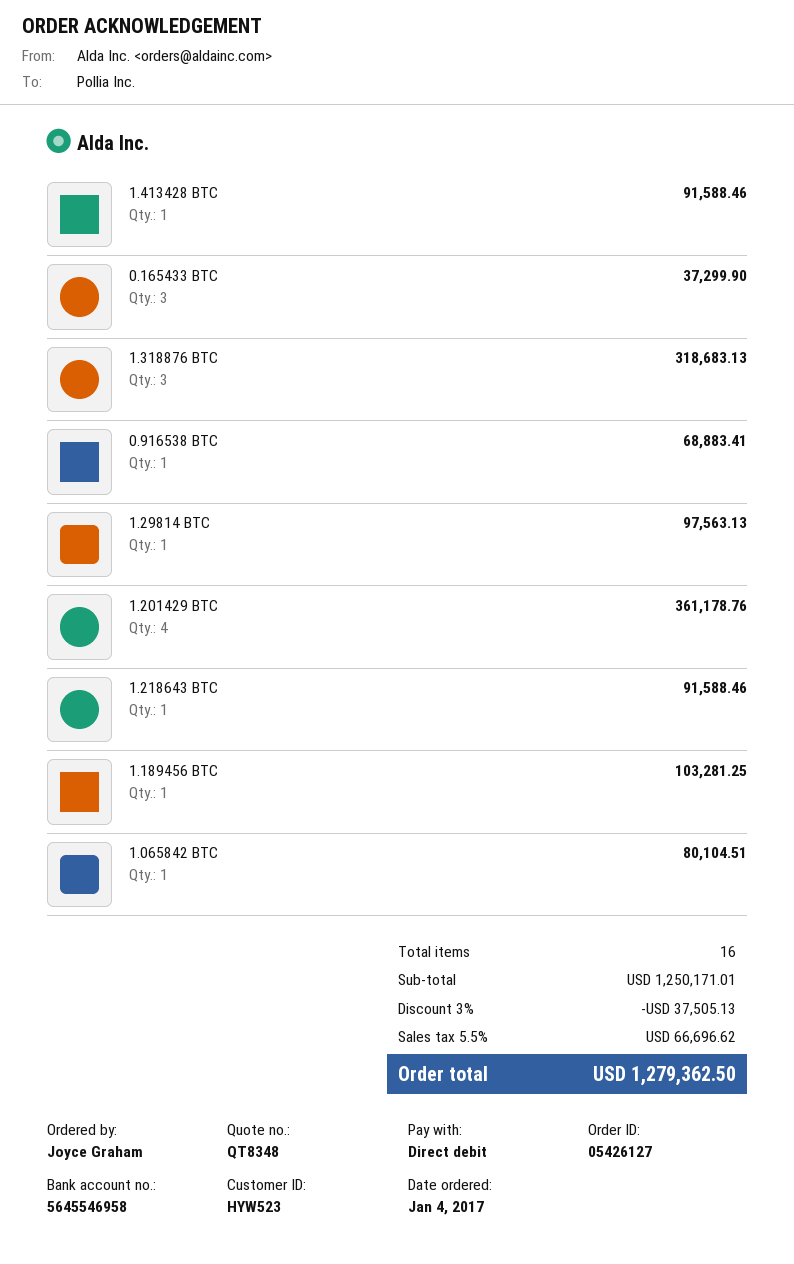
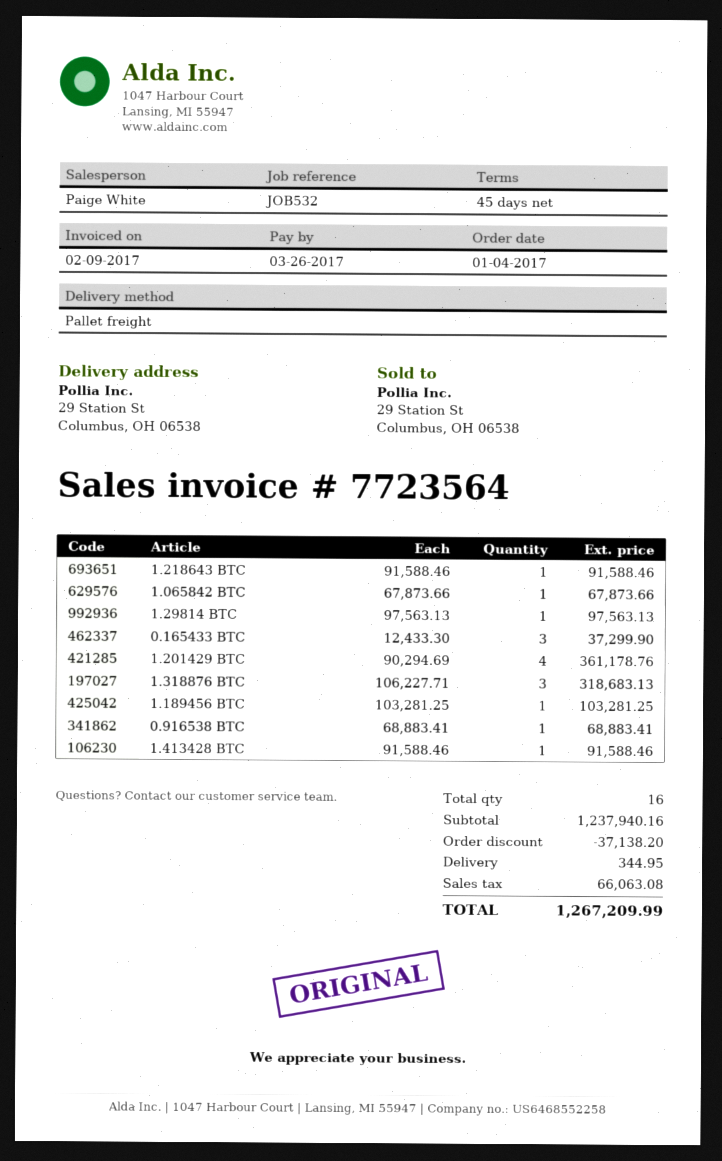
1.065842 BTC: 1 for 80104.51 -> 1 for 67873.66
subtotal: 1250171.01 -> 1237940.16
discount: 37505.13 -> 37138.20
shipping: none -> 344.95
tax: 66696.62 -> 66063.08
total: 1279362.50 -> 1267209.99

